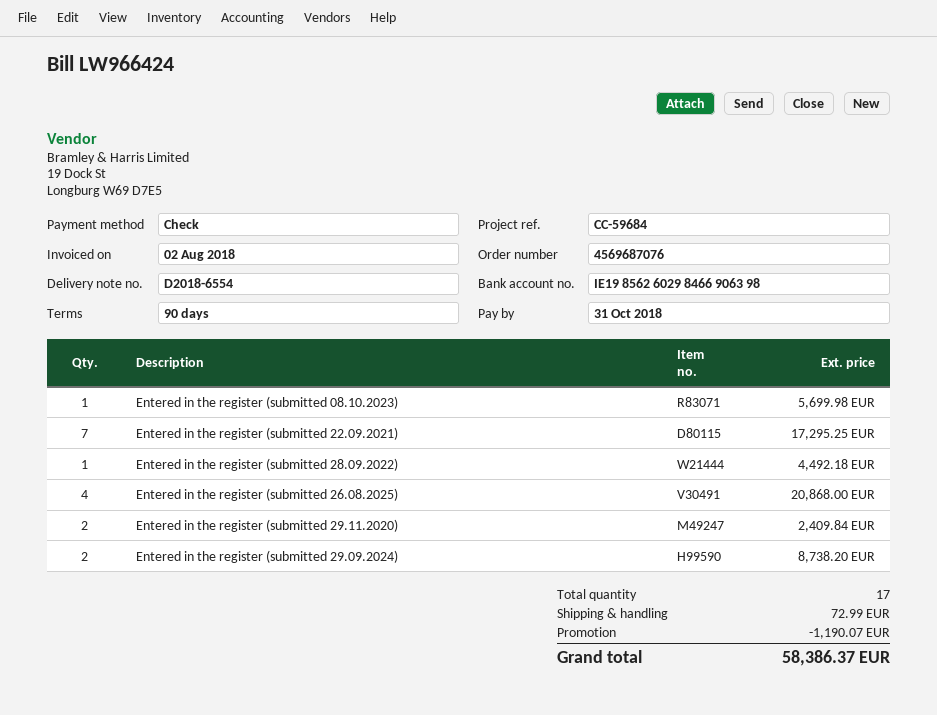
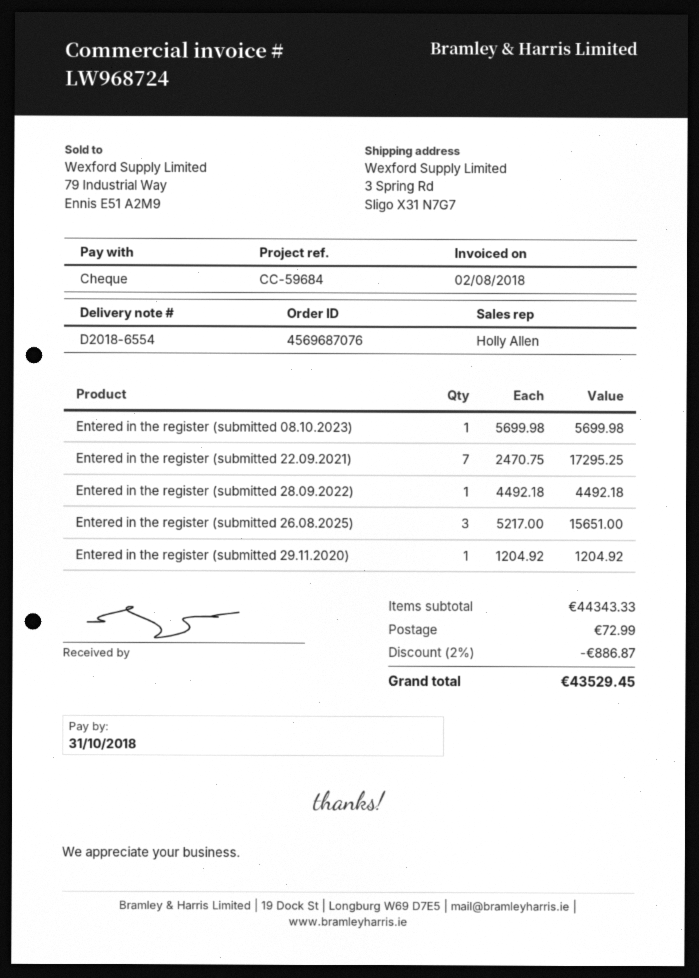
invoice number: LW966424 -> LW968724
Entered in the register (submitted 26.08.2025): 4 for 20868.00 -> 3 for 15651.00
Entered in the register (submitted 29.11.2020): 2 for 2409.84 -> 1 for 1204.92
Entered in the register (submitted 29.09.2024): 2 for 8738.20 -> none
discount: 1190.07 -> 886.87
total: 58386.37 -> 43529.45

